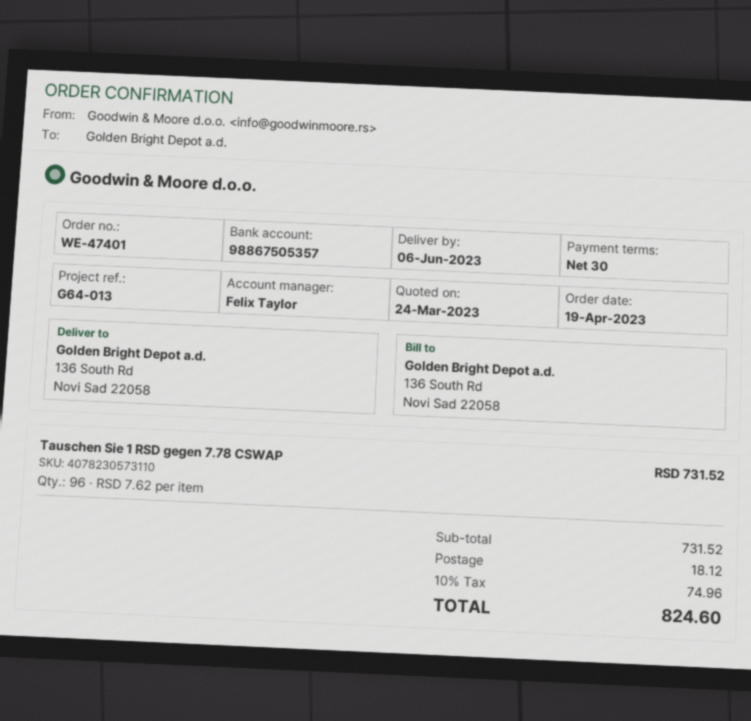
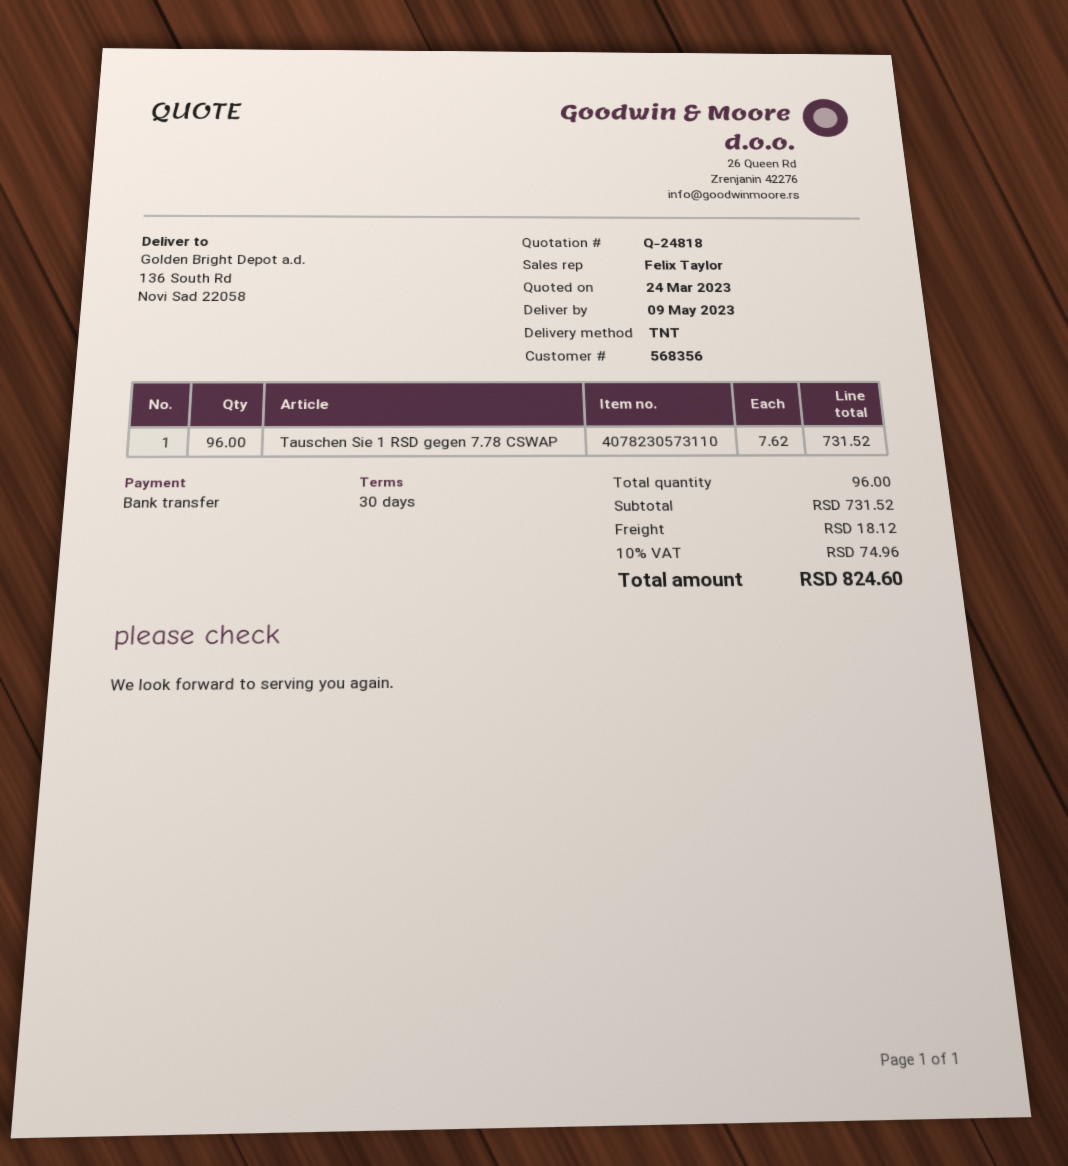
delivery date: 2023-06-06 -> 2023-05-09

